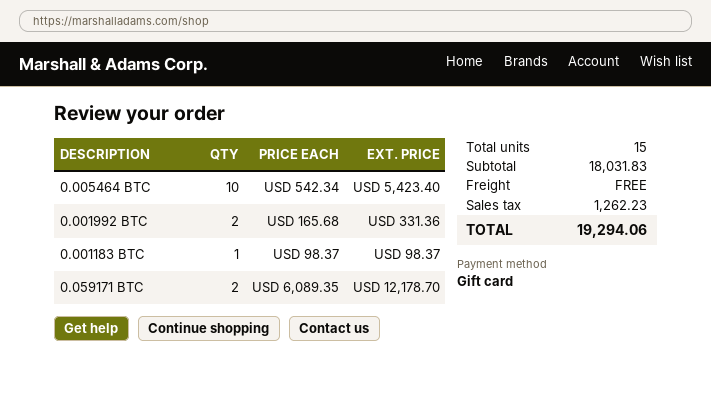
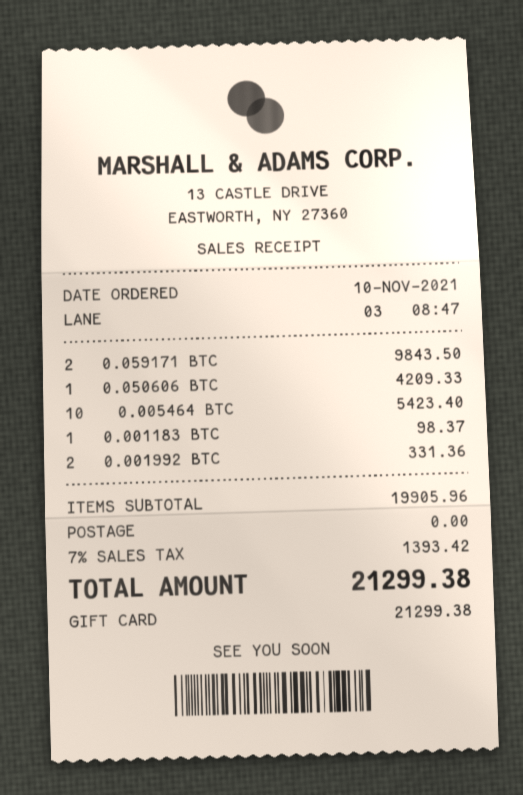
0.059171 BTC: 2 for 12178.70 -> 2 for 9843.50
0.050606 BTC: none -> 1 for 4209.33
subtotal: 18031.83 -> 19905.96
tax: 1262.23 -> 1393.42
total: 19294.06 -> 21299.38

